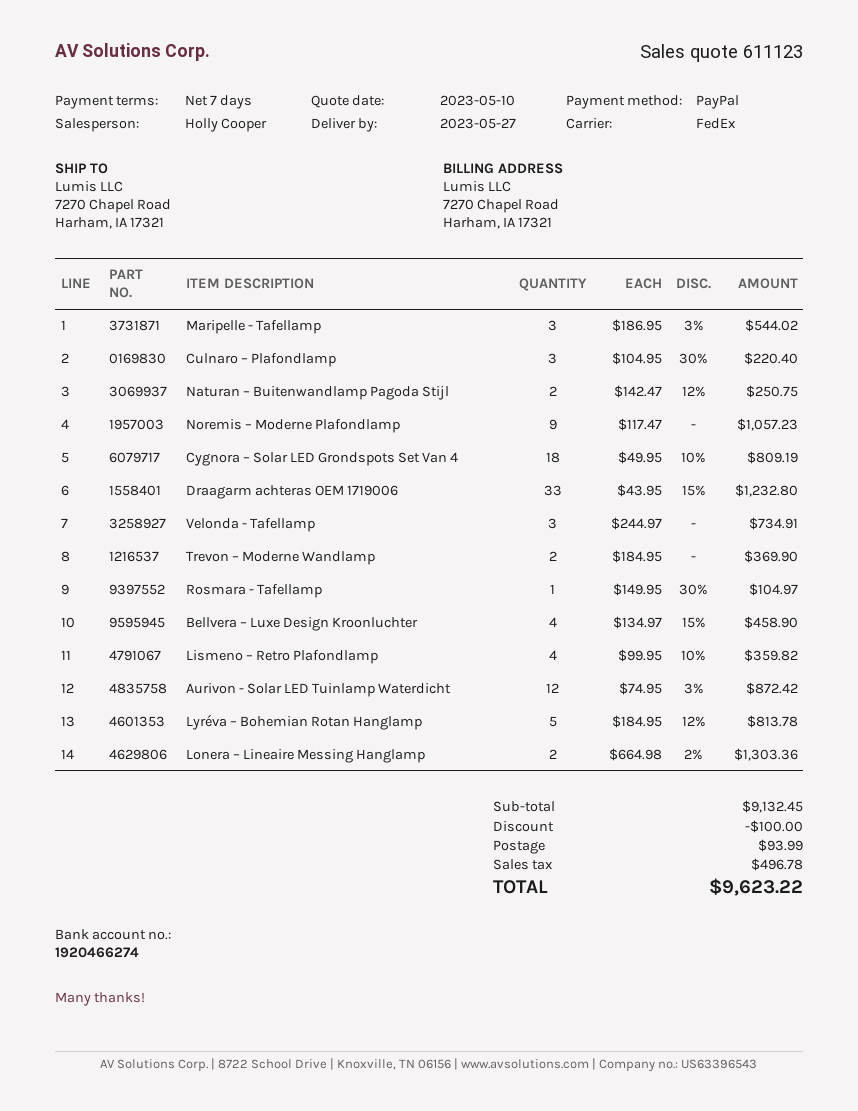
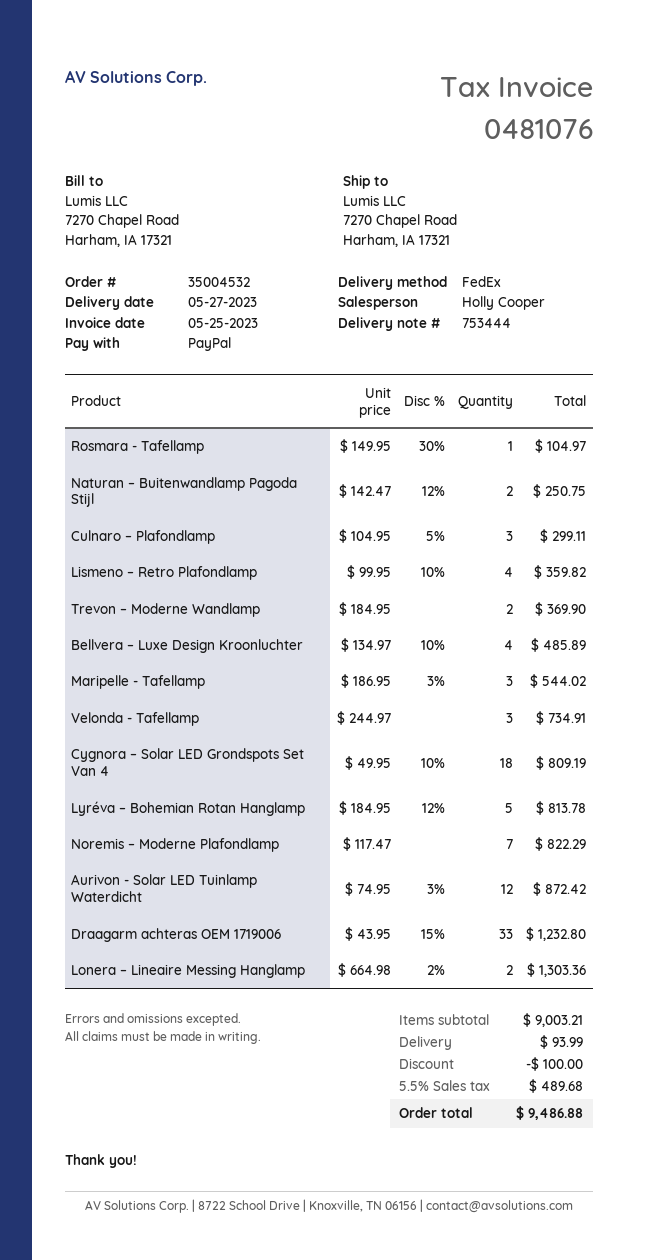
Culnaro – Plafondlamp: 3 x 104.95 - 30% = 220.40 -> 3 x 104.95 - 5% = 299.11
Noremis – Moderne Plafondlamp: 9 x 117.47 = 1057.23 -> 7 x 117.47 = 822.29
Bellvera – Luxe Design Kroonluchter: 4 x 134.97 - 15% = 458.90 -> 4 x 134.97 - 10% = 485.89
subtotal: 9132.45 -> 9003.21
tax: 496.78 -> 489.68
total: 9623.22 -> 9486.88

